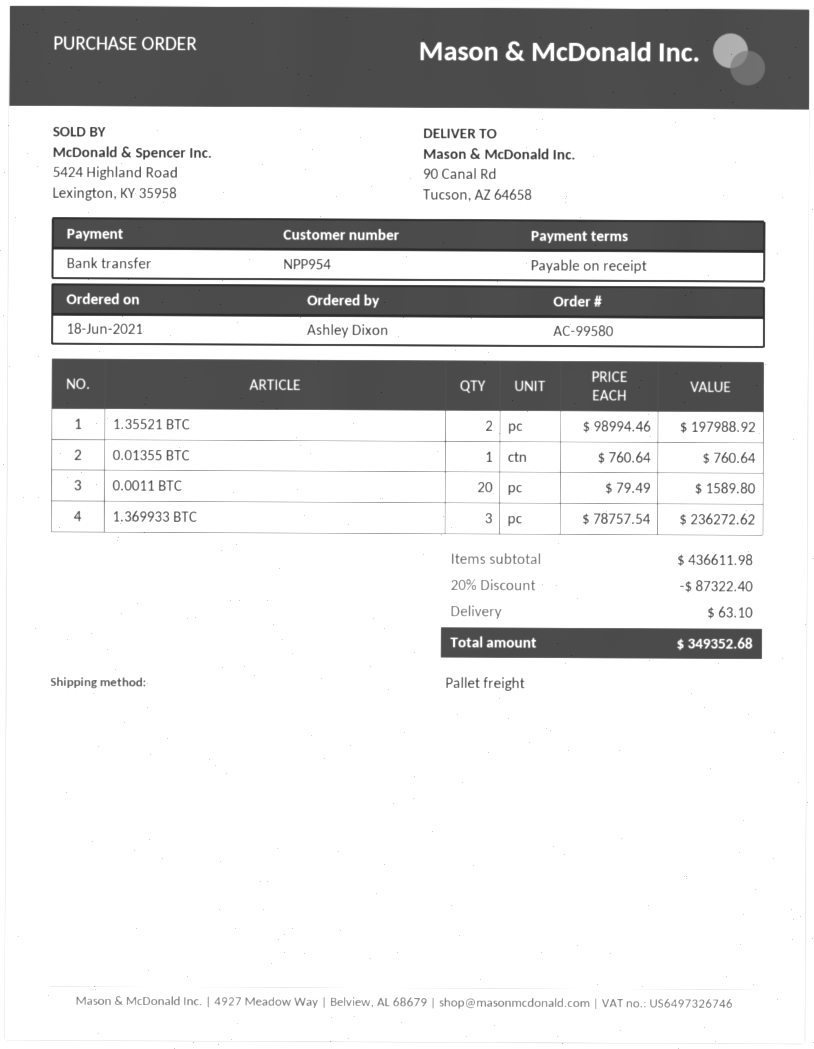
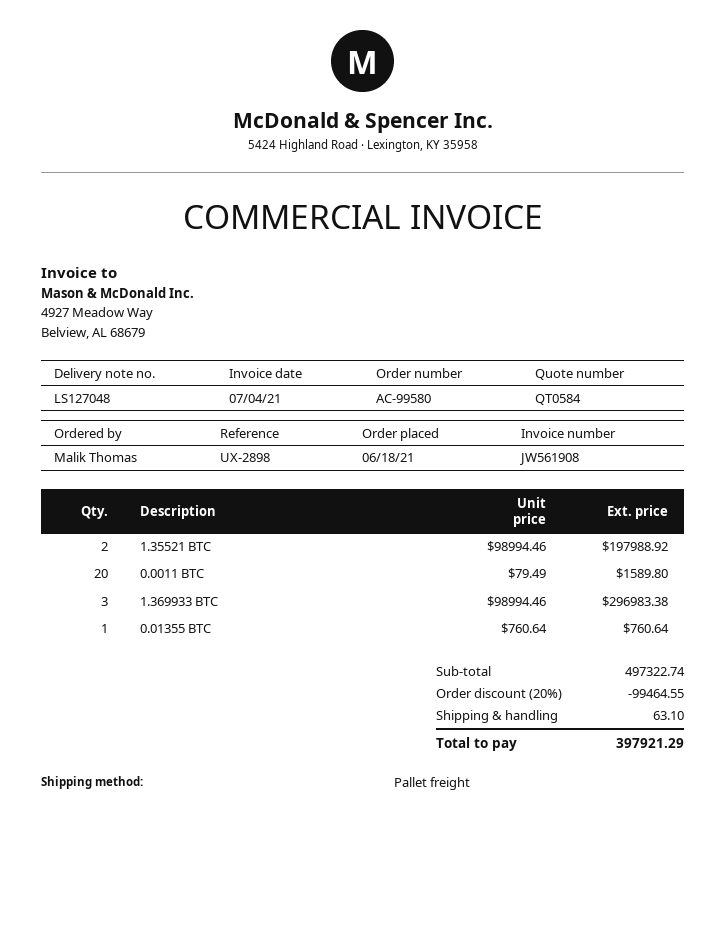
ordered by: Ashley Dixon -> Malik Thomas
1.369933 BTC: 3 x 78757.54 = 236272.62 -> 3 x 98994.46 = 296983.38
subtotal: 436611.98 -> 497322.74
discount: 20% = 87322.40 -> 20% = 99464.55
total: 349352.68 -> 397921.29

